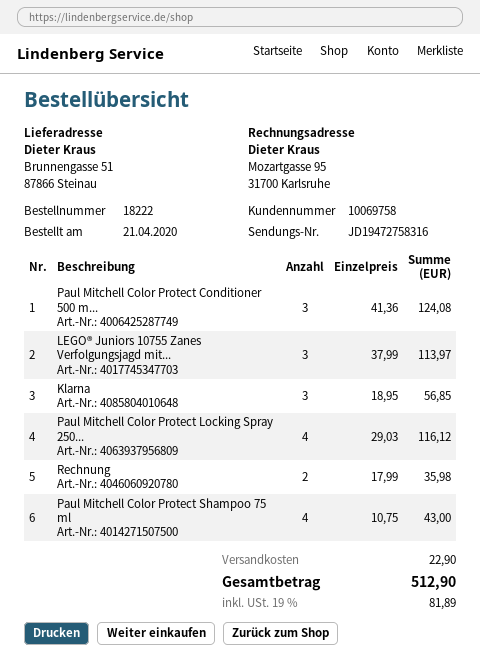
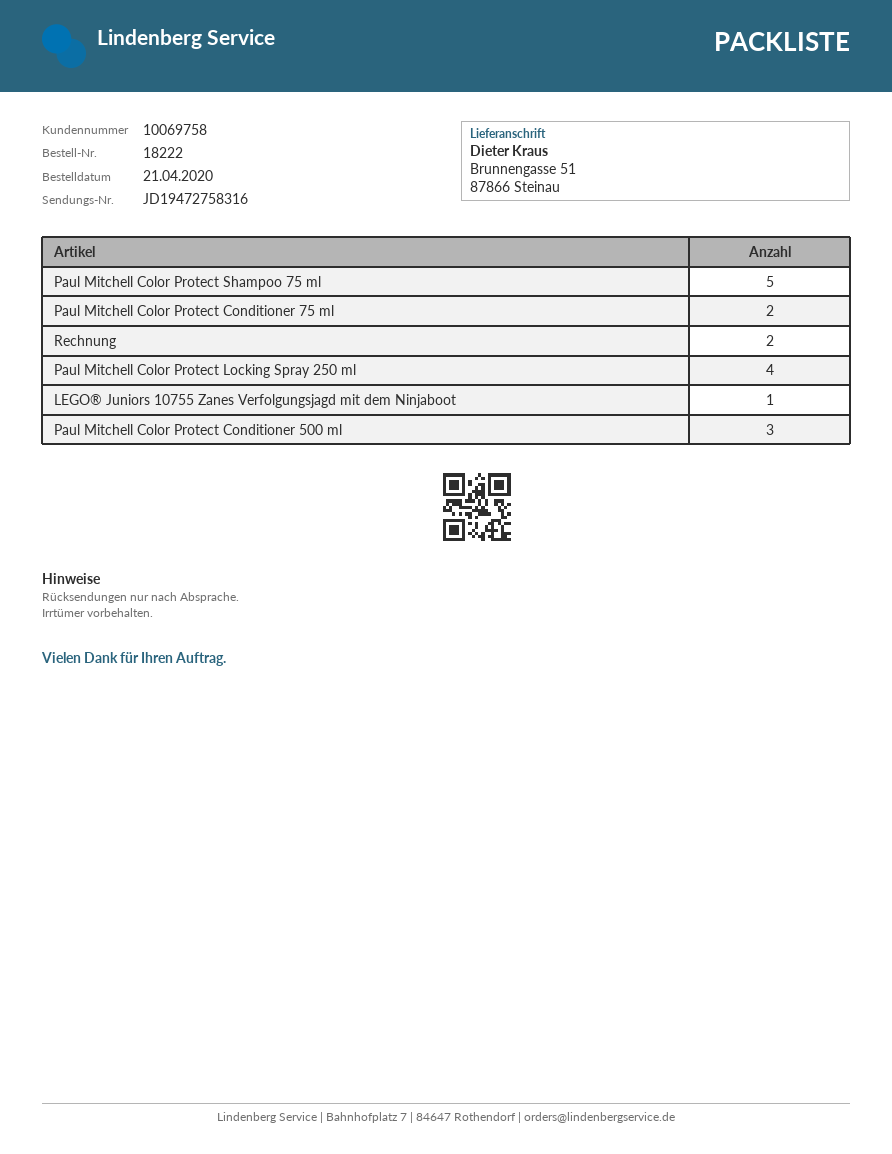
LEGO® Juniors 10755 Zanes Verfolgungsjagd mit...: 3 -> 1
Klarna: 3 -> none
Paul Mitchell Color Protect Shampoo 75 ml: 4 -> 5
Paul Mitchell Color Protect Conditioner 75 ml: none -> 2

